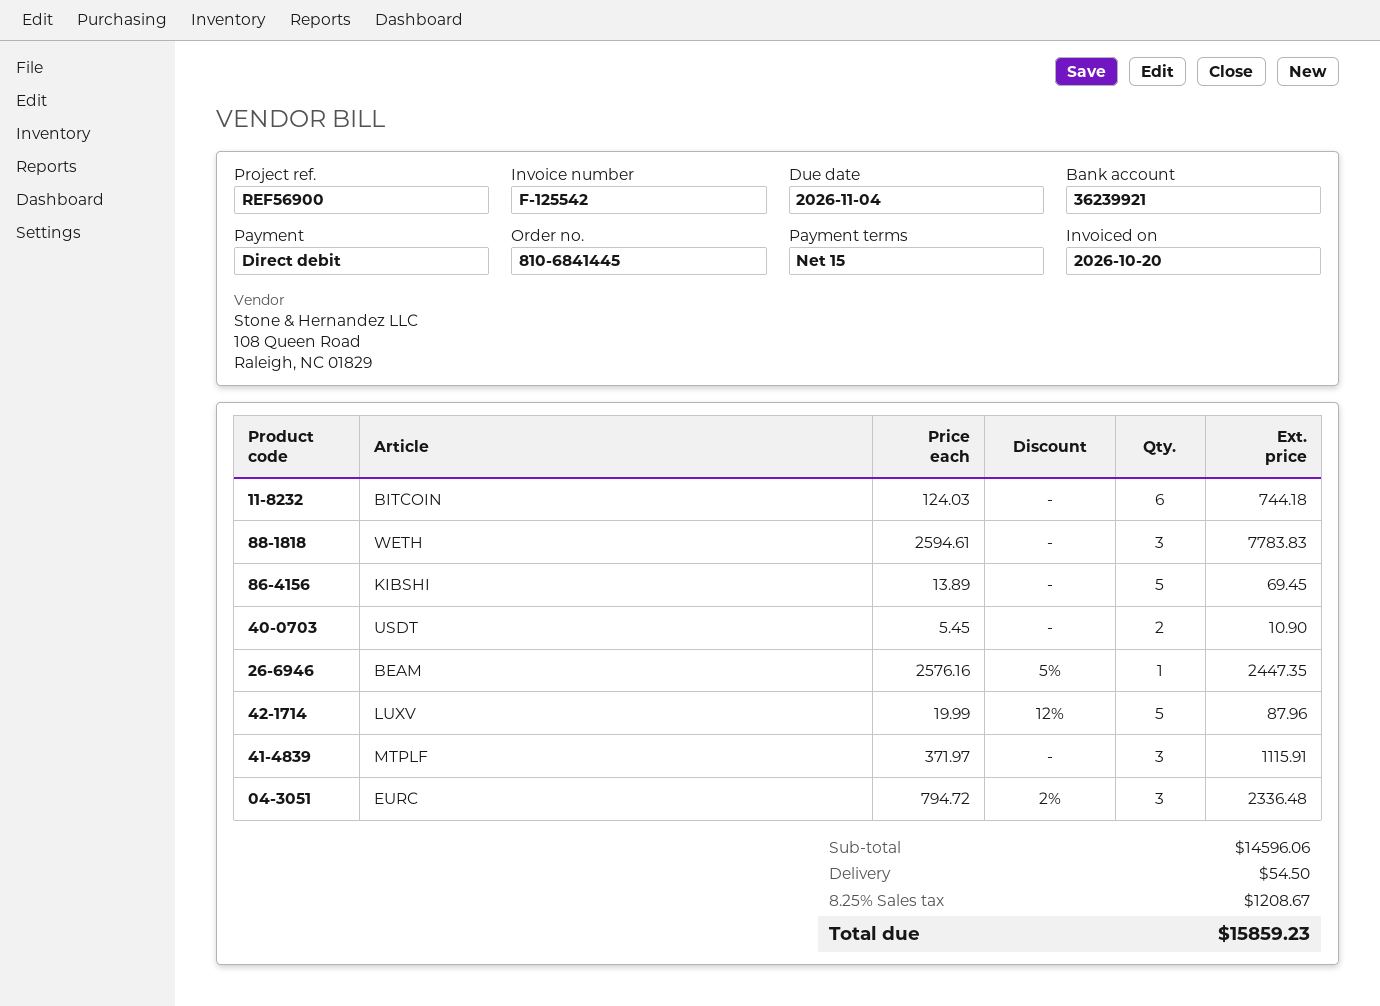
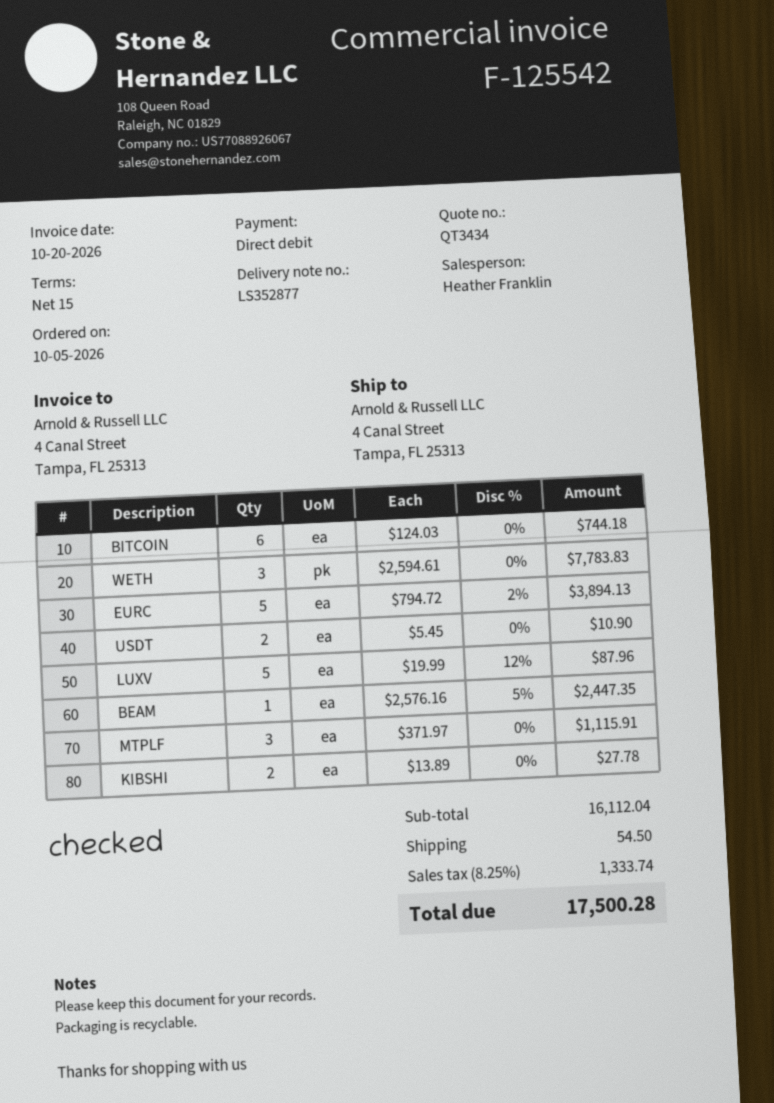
KIBSHI: 5 x 13.89 = 69.45 -> 2 x 13.89 = 27.78
EURC: 3 x 794.72 - 2% = 2336.48 -> 5 x 794.72 - 2% = 3894.13
subtotal: 14596.06 -> 16112.04
tax: 8.25% = 1208.67 -> 8.25% = 1333.74
total: 15859.23 -> 17500.28

